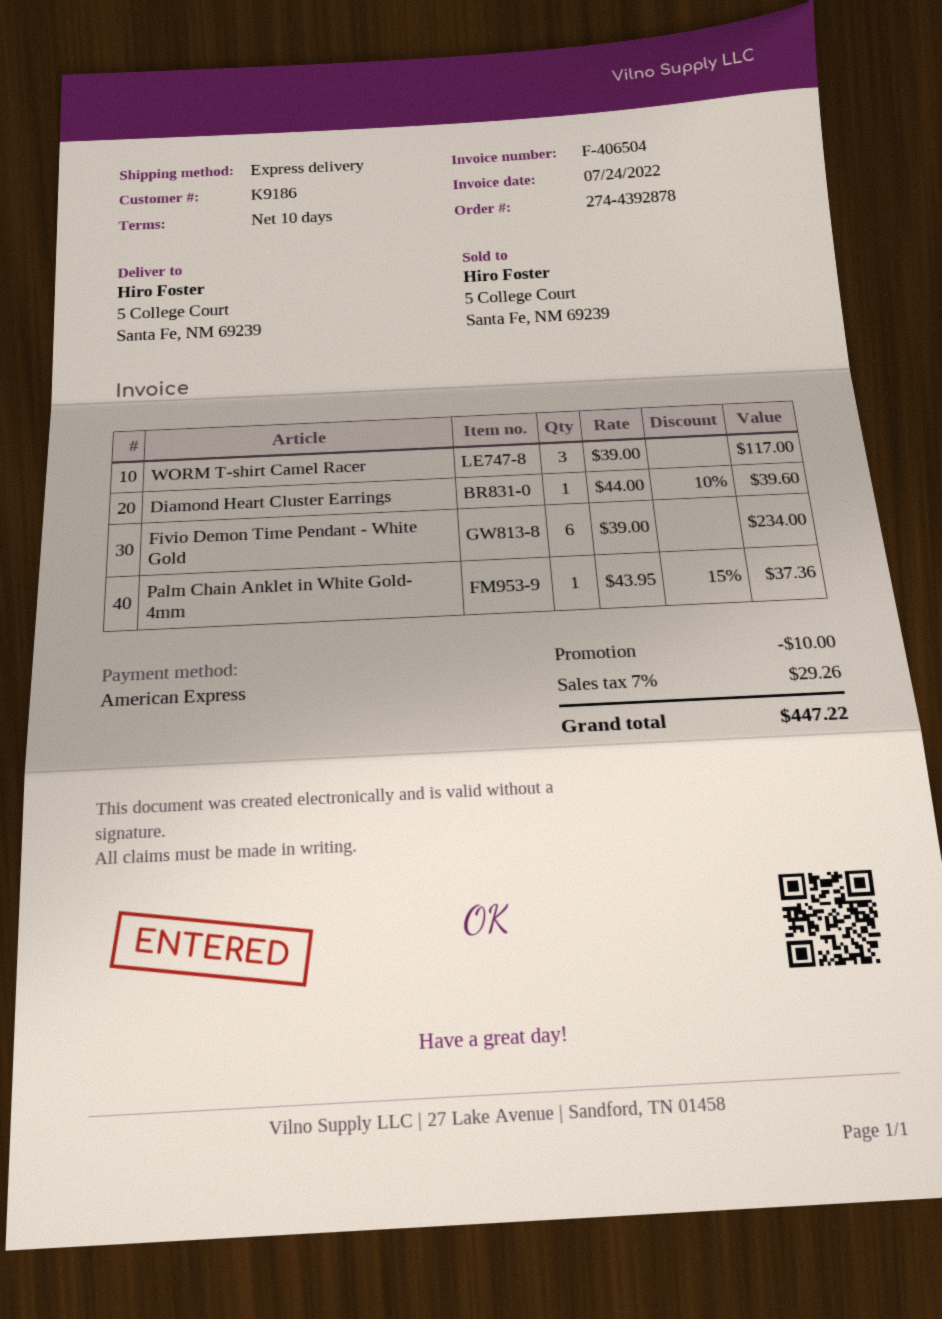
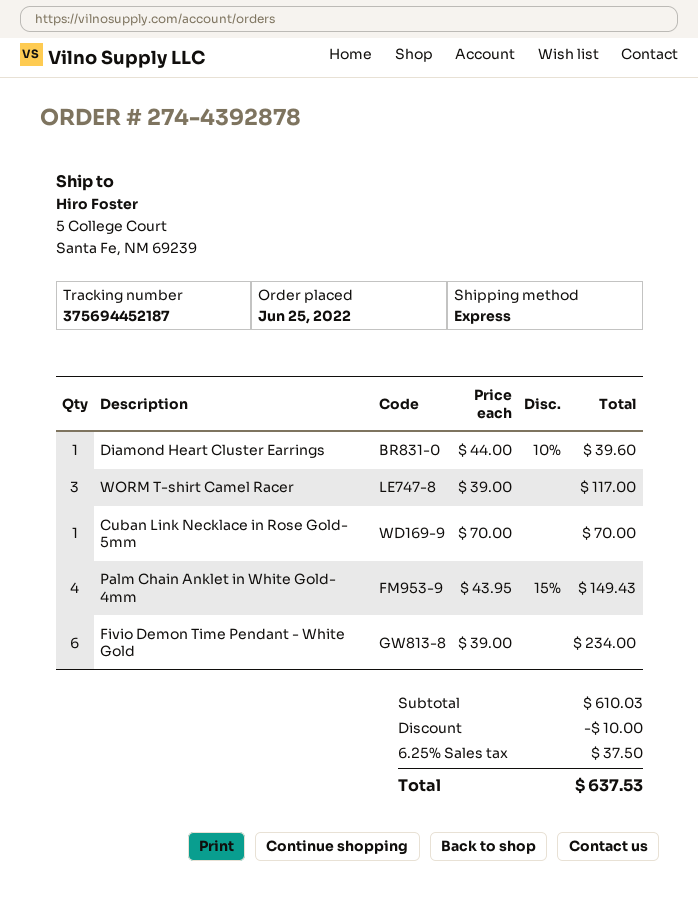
Palm Chain Anklet in White Gold- 4mm: 1 x 43.95 - 15% = 37.36 -> 4 x 43.95 - 15% = 149.43
Cuban Link Necklace in Rose Gold- 5mm: none -> 1 x 70.00 = 70.00
tax: 7% = 29.26 -> 6.25% = 37.50
total: 447.22 -> 637.53

